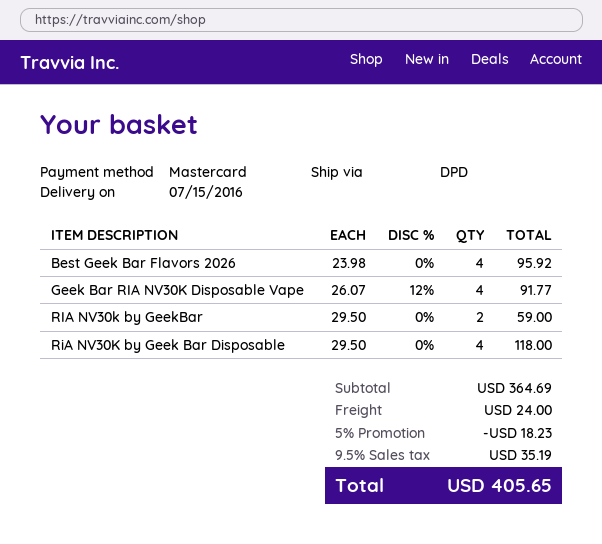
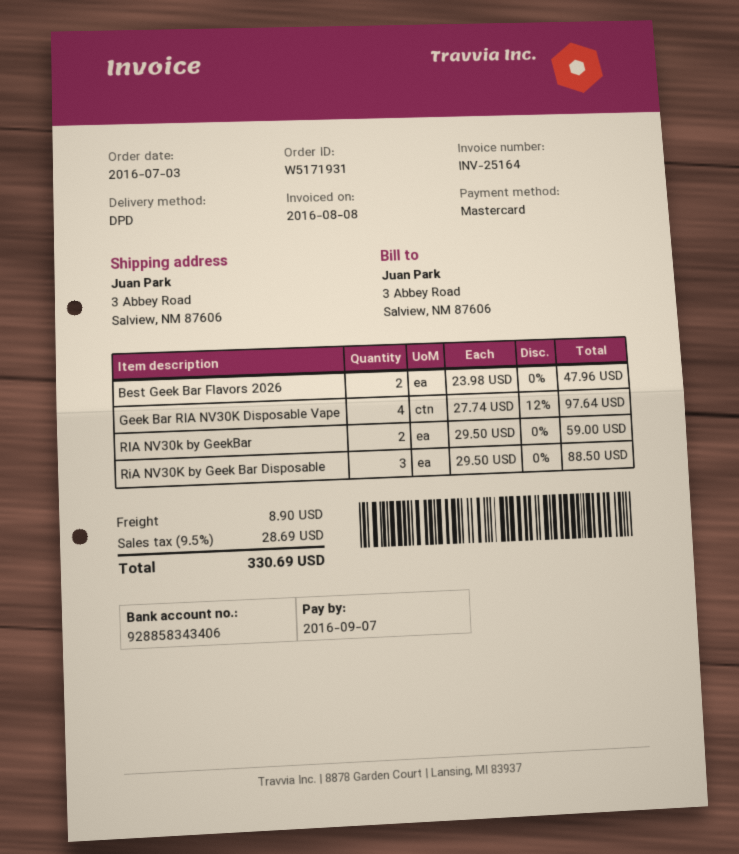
Best Geek Bar Flavors 2026: 4 x 23.98 = 95.92 -> 2 x 23.98 = 47.96
Geek Bar RIA NV30K Disposable Vape: 4 x 26.07 - 12% = 91.77 -> 4 x 27.74 - 12% = 97.64
RiA NV30K by Geek Bar Disposable: 4 x 29.50 = 118.00 -> 3 x 29.50 = 88.50
discount: 5% = 18.23 -> none
shipping: 24.00 -> 8.90
tax: 9.5% = 35.19 -> 9.5% = 28.69
total: 405.65 -> 330.69

